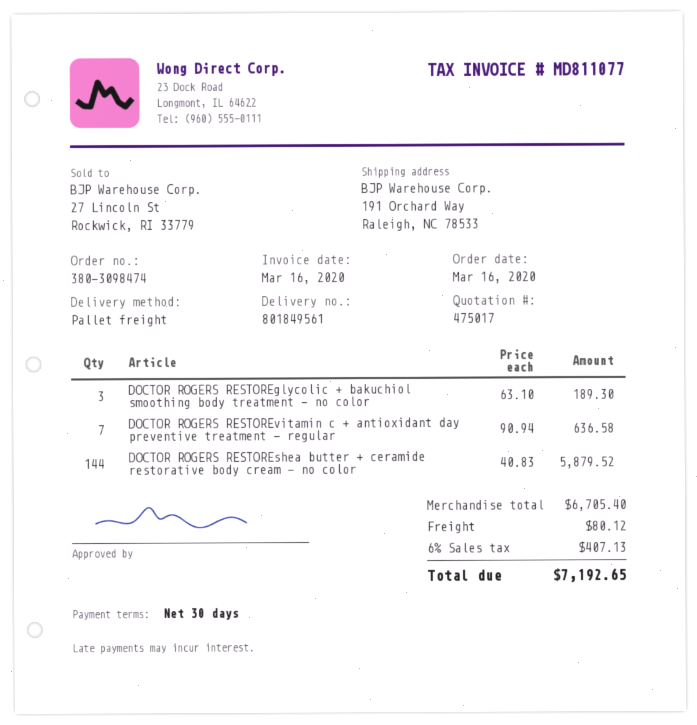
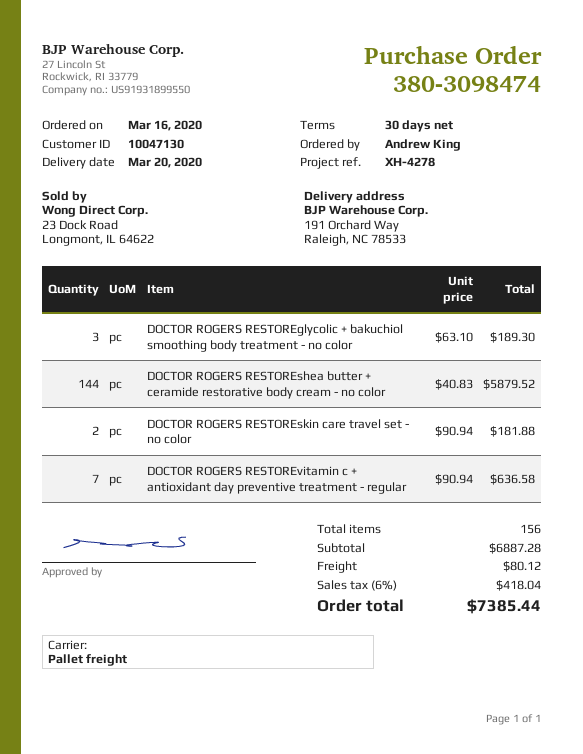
DOCTOR ROGERS RESTOREskin care travel set - no color: none -> 2 x 90.94 = 181.88
subtotal: 6705.40 -> 6887.28
tax: 6% = 407.13 -> 6% = 418.04
total: 7192.65 -> 7385.44

